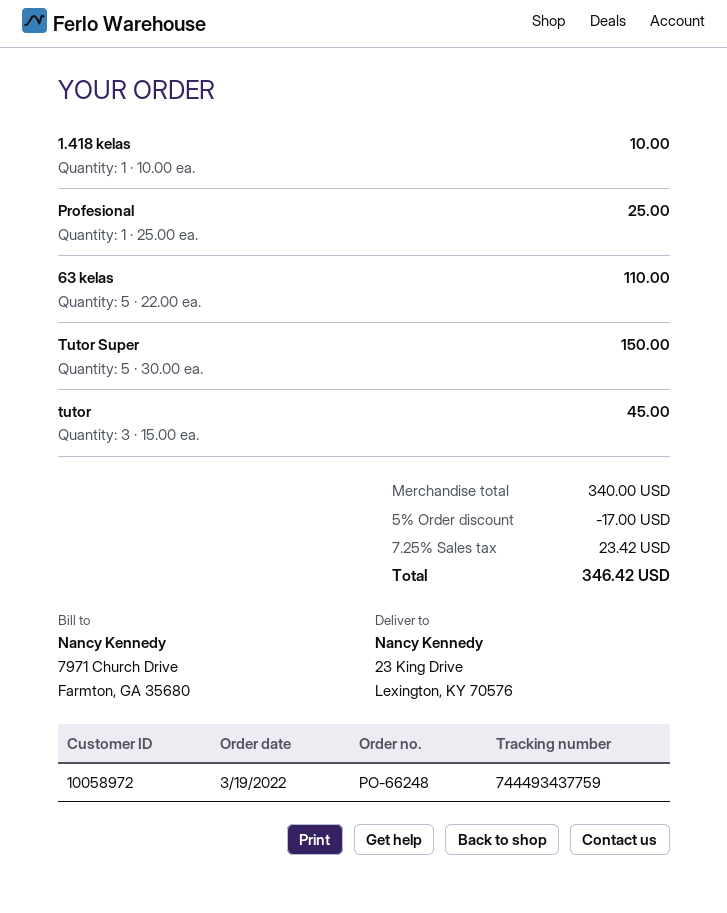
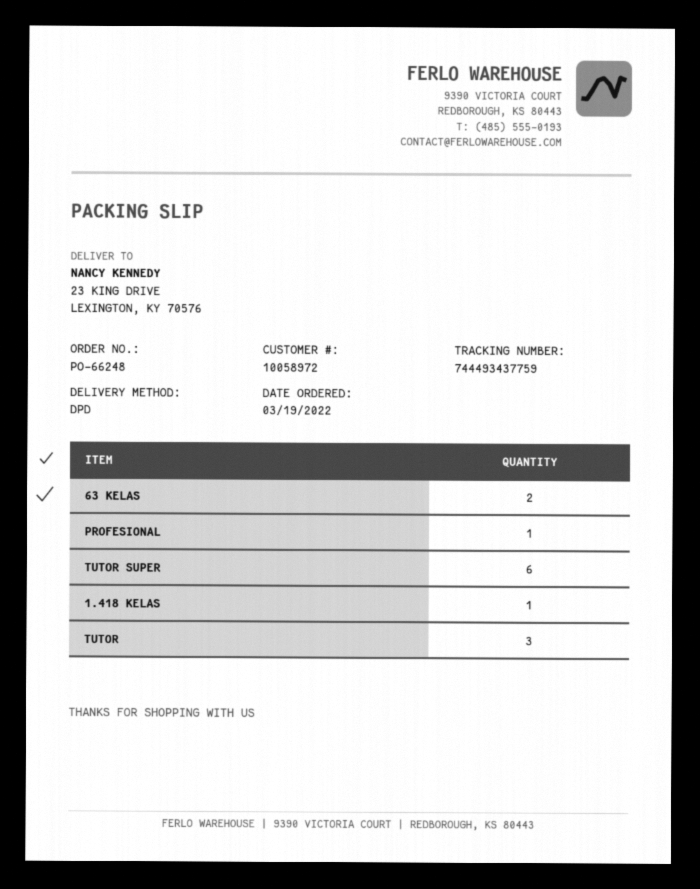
63 kelas: 5 -> 2
Tutor Super: 5 -> 6

